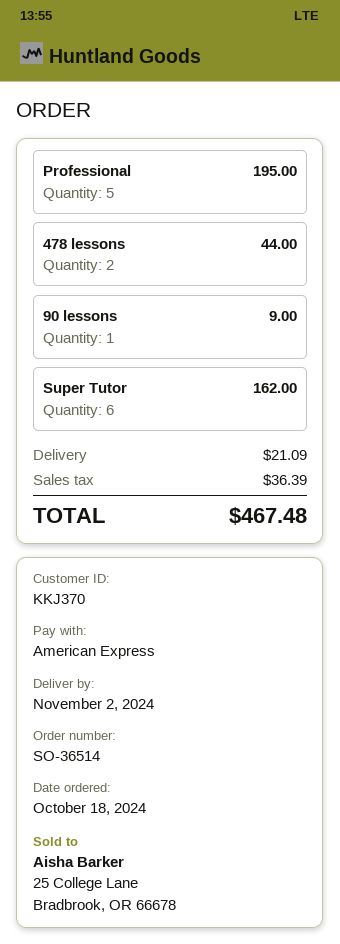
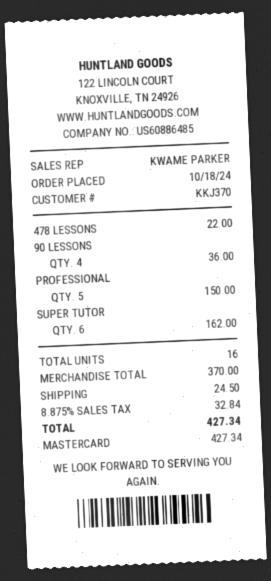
payment method: American Express -> Mastercard
Professional: 5 for 195.00 -> 5 for 150.00
478 lessons: 2 for 44.00 -> 1 for 22.00
90 lessons: 1 for 9.00 -> 4 for 36.00
shipping: 21.09 -> 24.50
tax: 36.39 -> 32.84
total: 467.48 -> 427.34

